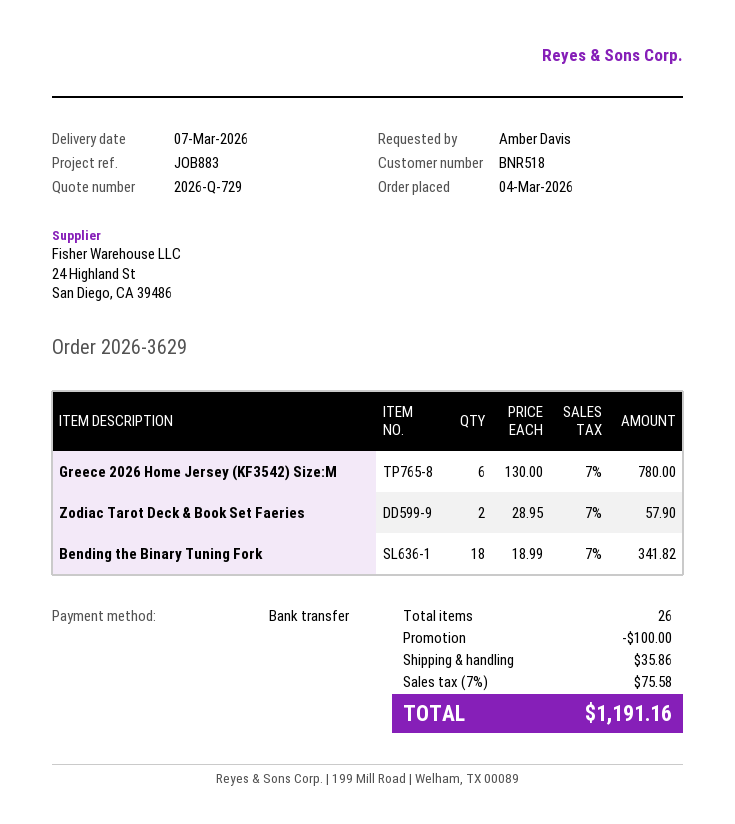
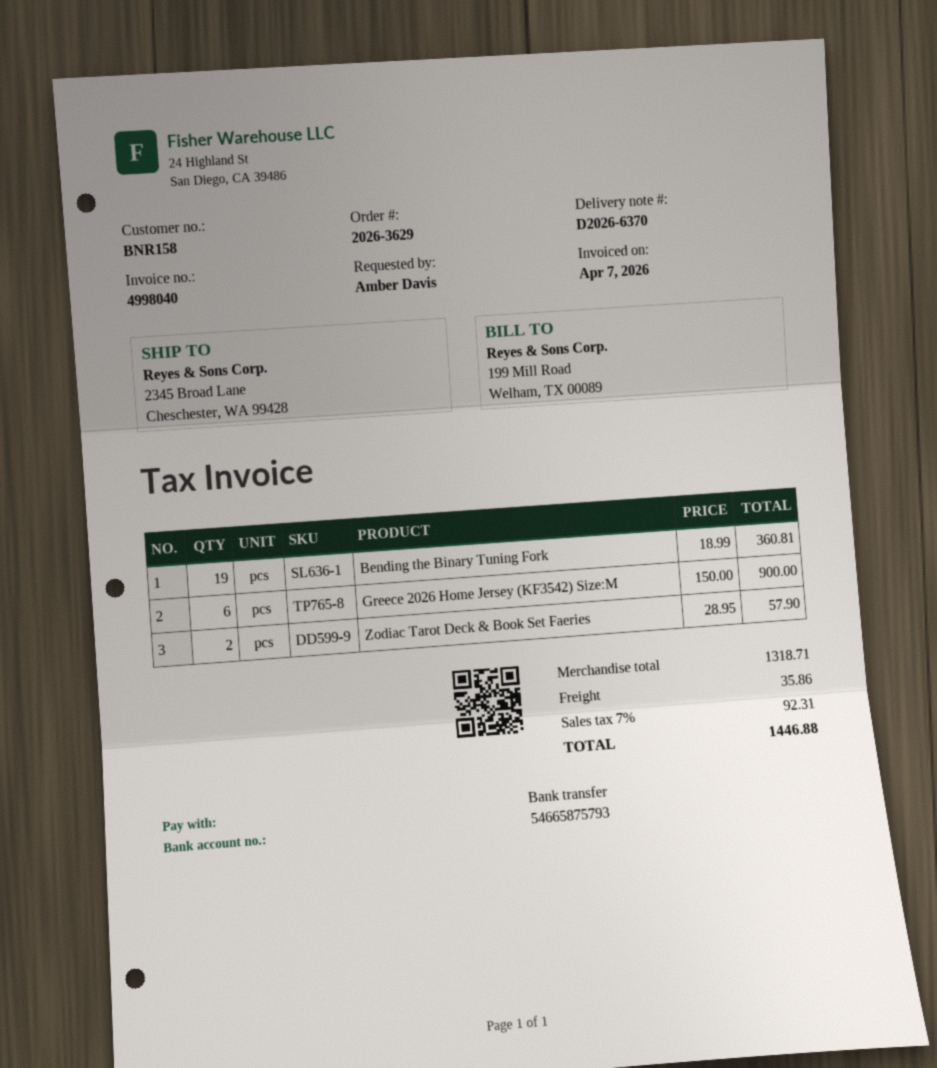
customer number: BNR518 -> BNR158
Greece 2026 Home Jersey (KF3542) Size:M: 6 x 130.00 = 780.00 -> 6 x 150.00 = 900.00
Bending the Binary Tuning Fork: 18 x 18.99 = 341.82 -> 19 x 18.99 = 360.81
discount: 100.00 -> none
tax: 7% = 75.58 -> 7% = 92.31
total: 1191.16 -> 1446.88

